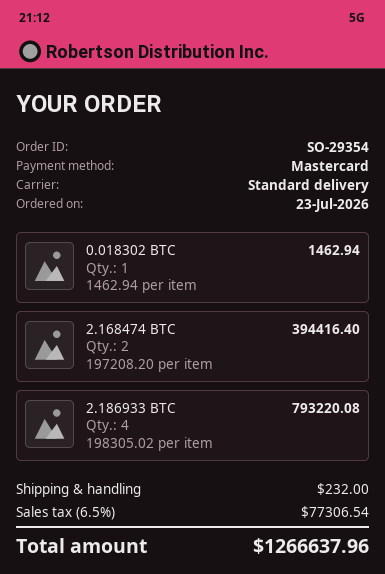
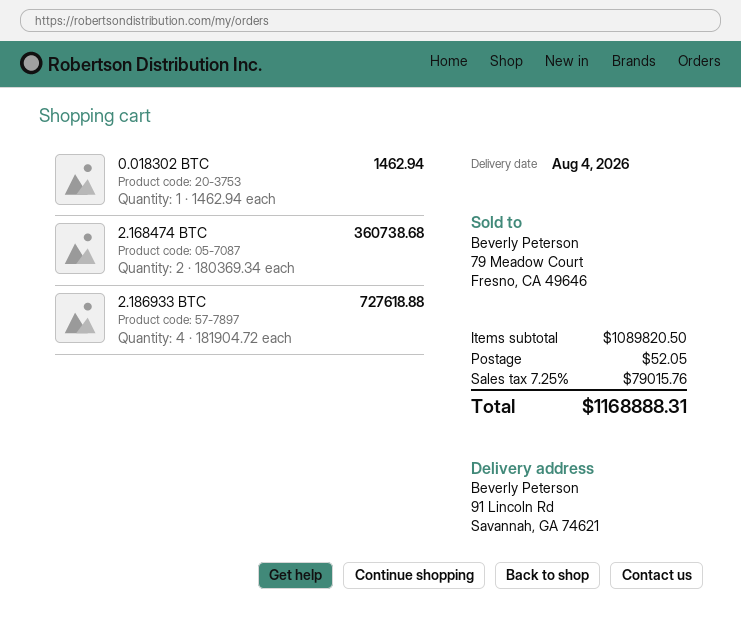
2.168474 BTC: 2 x 197208.20 = 394416.40 -> 2 x 180369.34 = 360738.68
2.186933 BTC: 4 x 198305.02 = 793220.08 -> 4 x 181904.72 = 727618.88
shipping: 232.00 -> 52.05
tax: 6.5% = 77306.54 -> 7.25% = 79015.76
total: 1266637.96 -> 1168888.31

